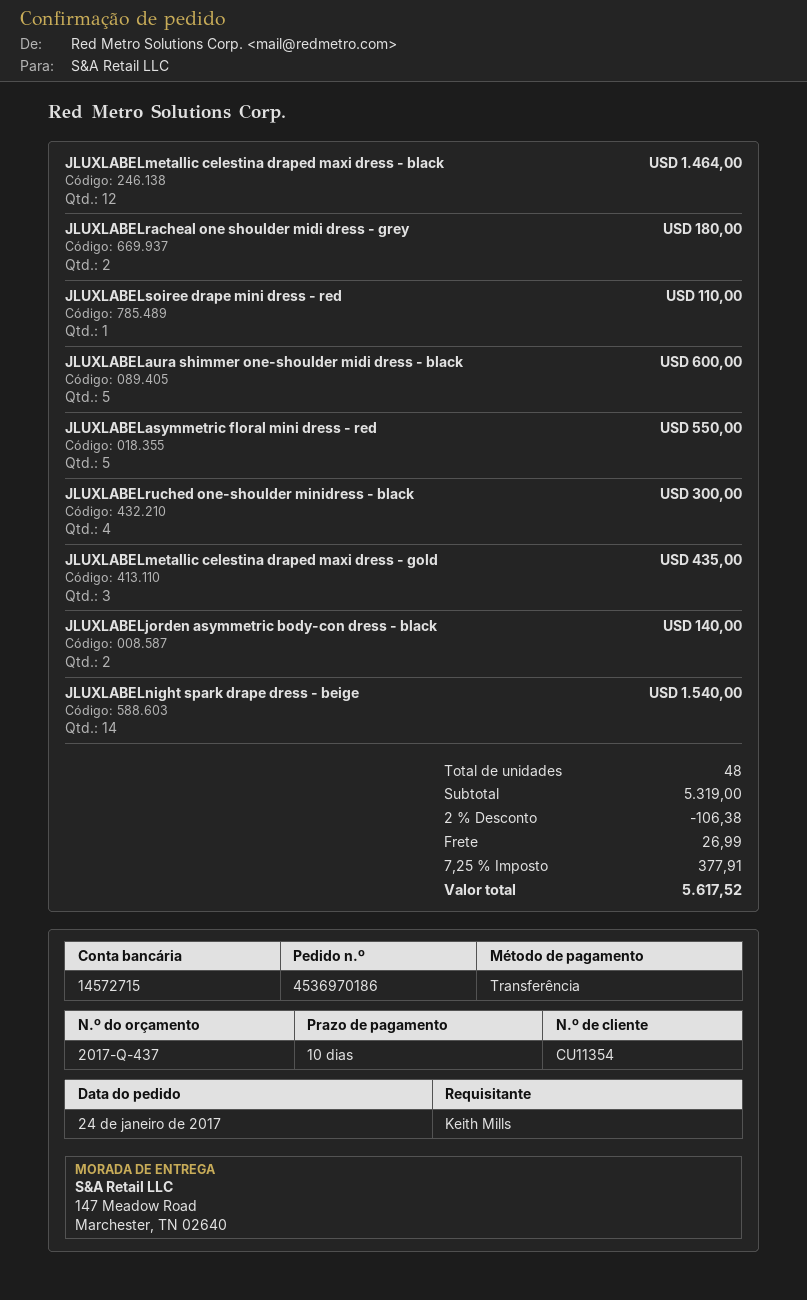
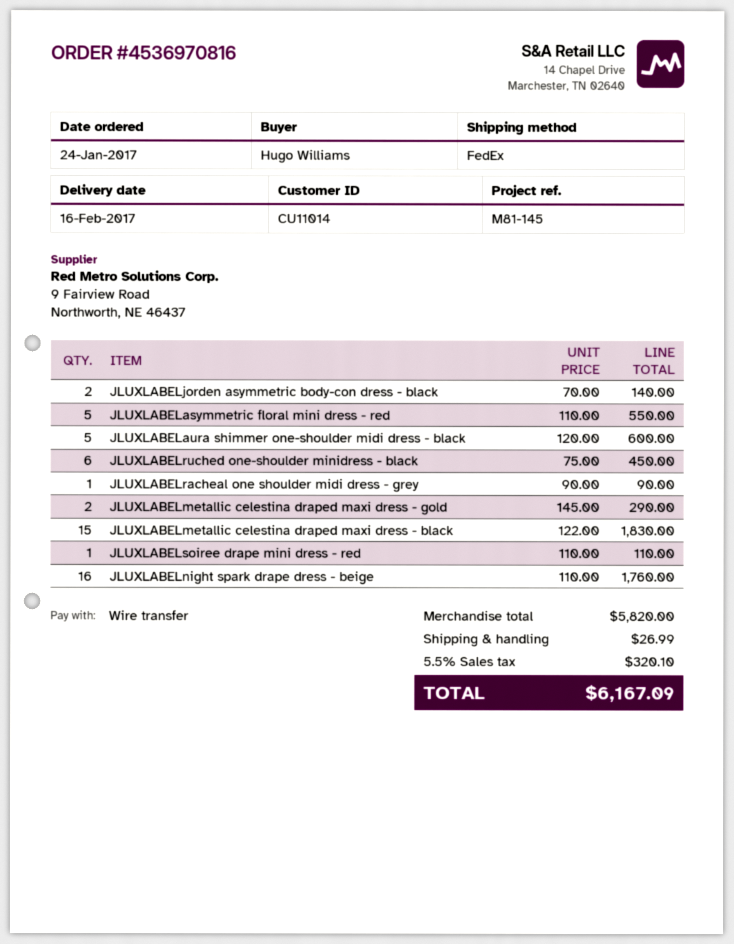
order number: 4536970186 -> 4536970816
customer number: CU11354 -> CU11014
ordered by: Keith Mills -> Hugo Williams
JLUXLABELmetallic celestina draped maxi dress - black: 12 for 1464.00 -> 15 for 1830.00
JLUXLABELracheal one shoulder midi dress - grey: 2 for 180.00 -> 1 for 90.00
JLUXLABELruched one-shoulder minidress - black: 4 for 300.00 -> 6 for 450.00
JLUXLABELmetallic celestina draped maxi dress - gold: 3 for 435.00 -> 2 for 290.00
JLUXLABELnight spark drape dress - beige: 14 for 1540.00 -> 16 for 1760.00
subtotal: 5319.00 -> 5820.00
discount: 2% = 106.38 -> none
tax: 7.25% = 377.91 -> 5.5% = 320.10
total: 5617.52 -> 6167.09

